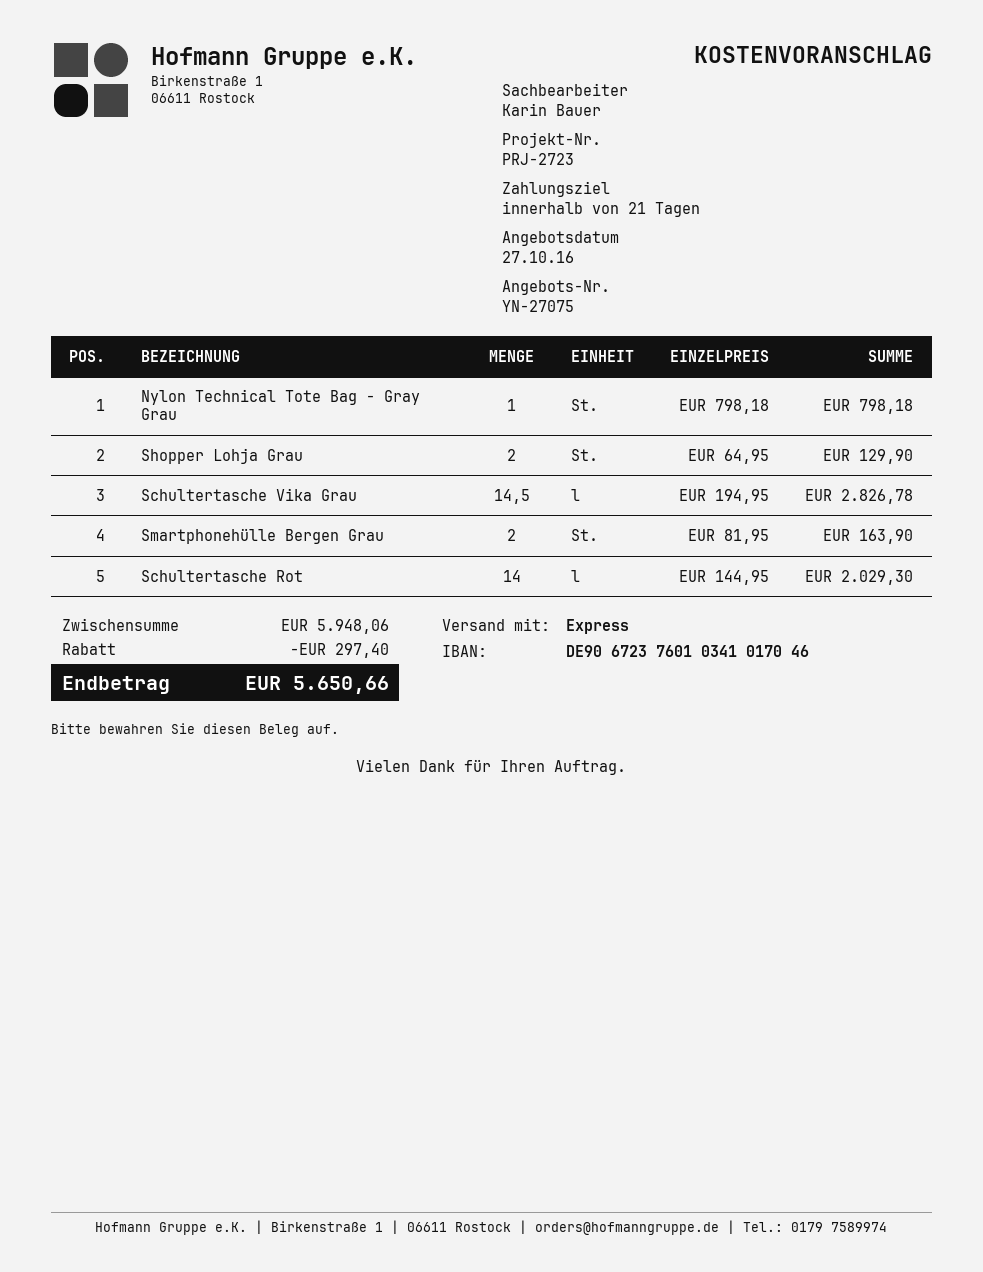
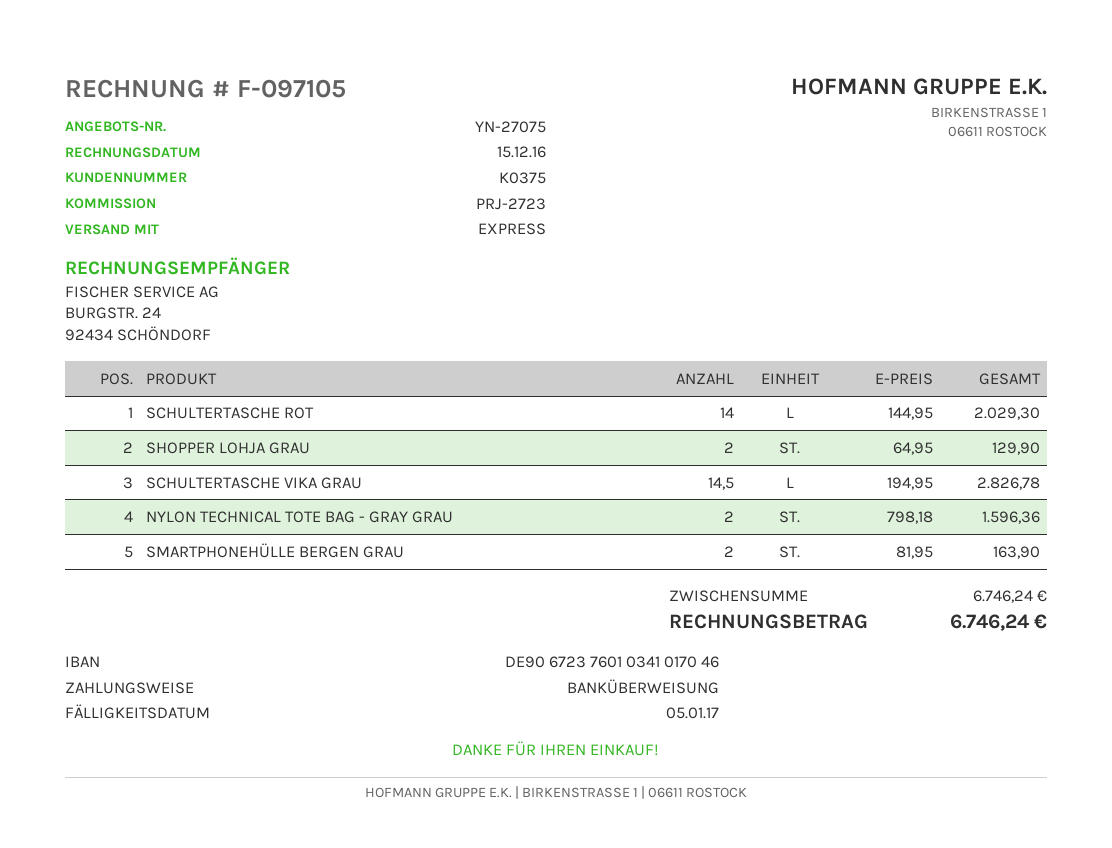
Nylon Technical Tote Bag - Gray Grau: 1 x 798.18 = 798.18 -> 2 x 798.18 = 1596.36
subtotal: 5948.06 -> 6746.24
discount: 297.40 -> none
total: 5650.66 -> 6746.24

